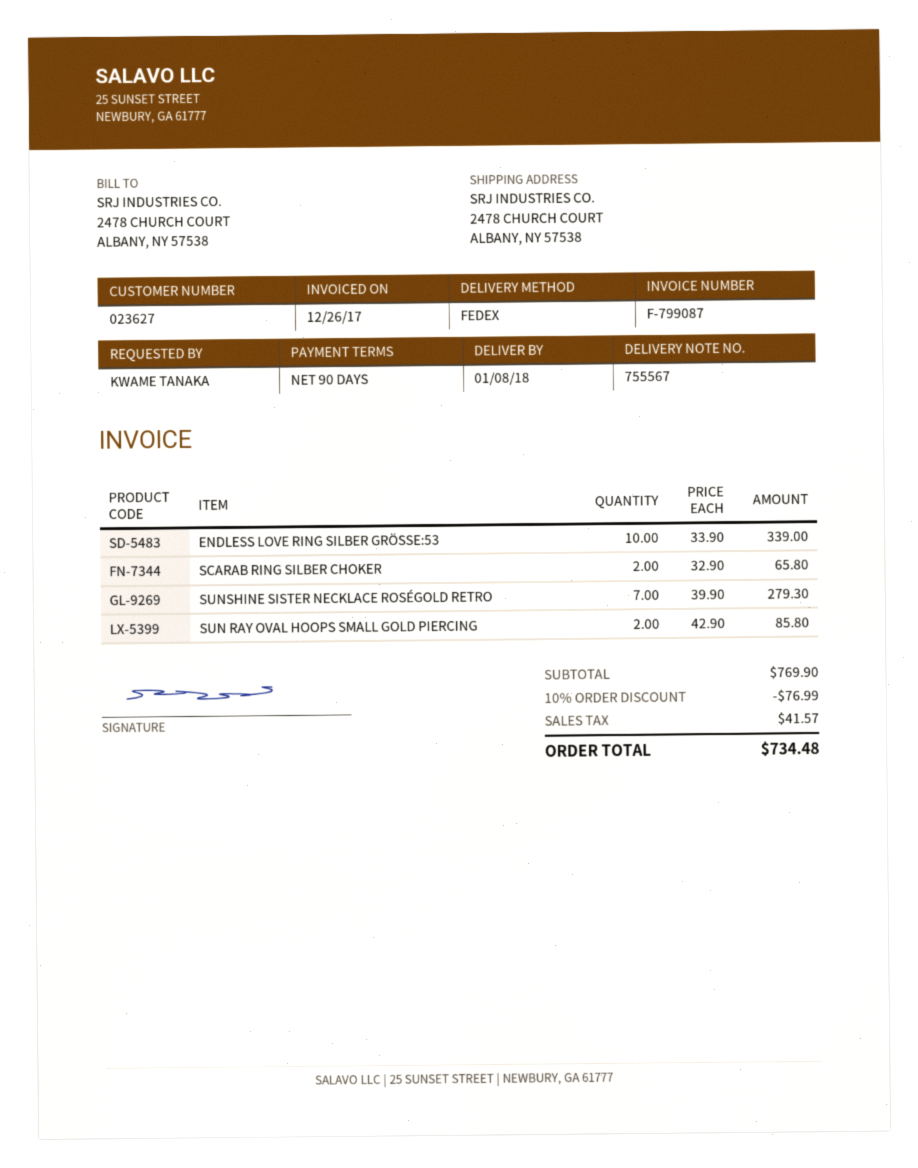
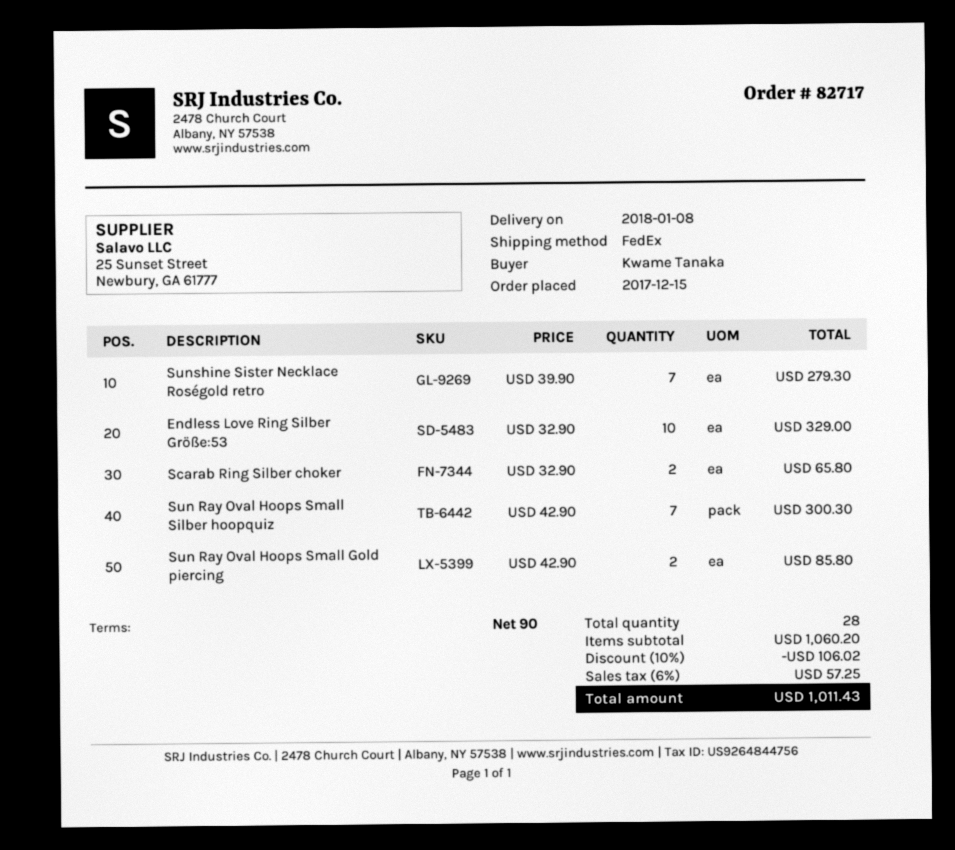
ENDLESS LOVE RING SILBER GRÖSSE:53: 10 x 33.90 = 339.00 -> 10 x 32.90 = 329.00
Sun Ray Oval Hoops Small Silber hoopquiz: none -> 7 x 42.90 = 300.30
subtotal: 769.90 -> 1060.20
discount: 10% = 76.99 -> 10% = 106.02
tax: 41.57 -> 57.25
total: 734.48 -> 1011.43

